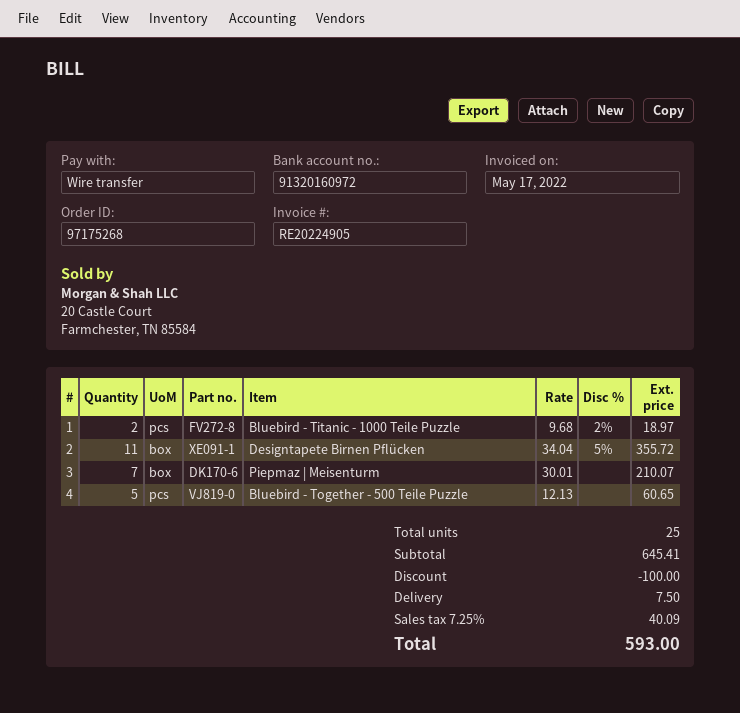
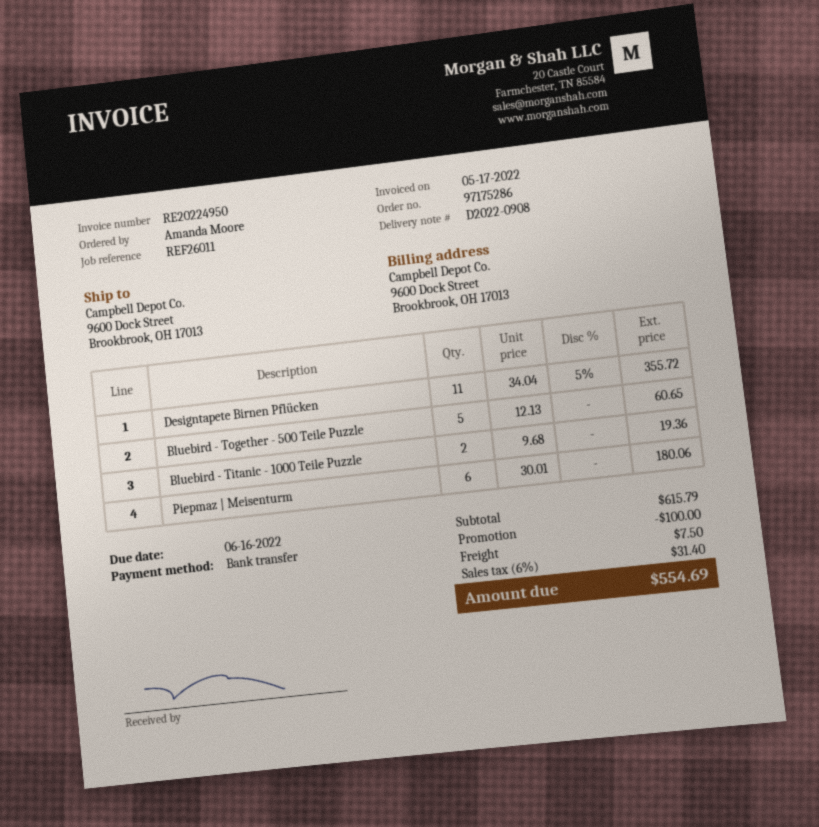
order number: 97175268 -> 97175286
invoice number: RE20224905 -> RE20224950
Bluebird - Titanic - 1000 Teile Puzzle: 2 x 9.68 - 2% = 18.97 -> 2 x 9.68 = 19.36
Piepmaz | Meisenturm: 7 x 30.01 = 210.07 -> 6 x 30.01 = 180.06
subtotal: 645.41 -> 615.79
tax: 7.25% = 40.09 -> 6% = 31.40
total: 593.00 -> 554.69

